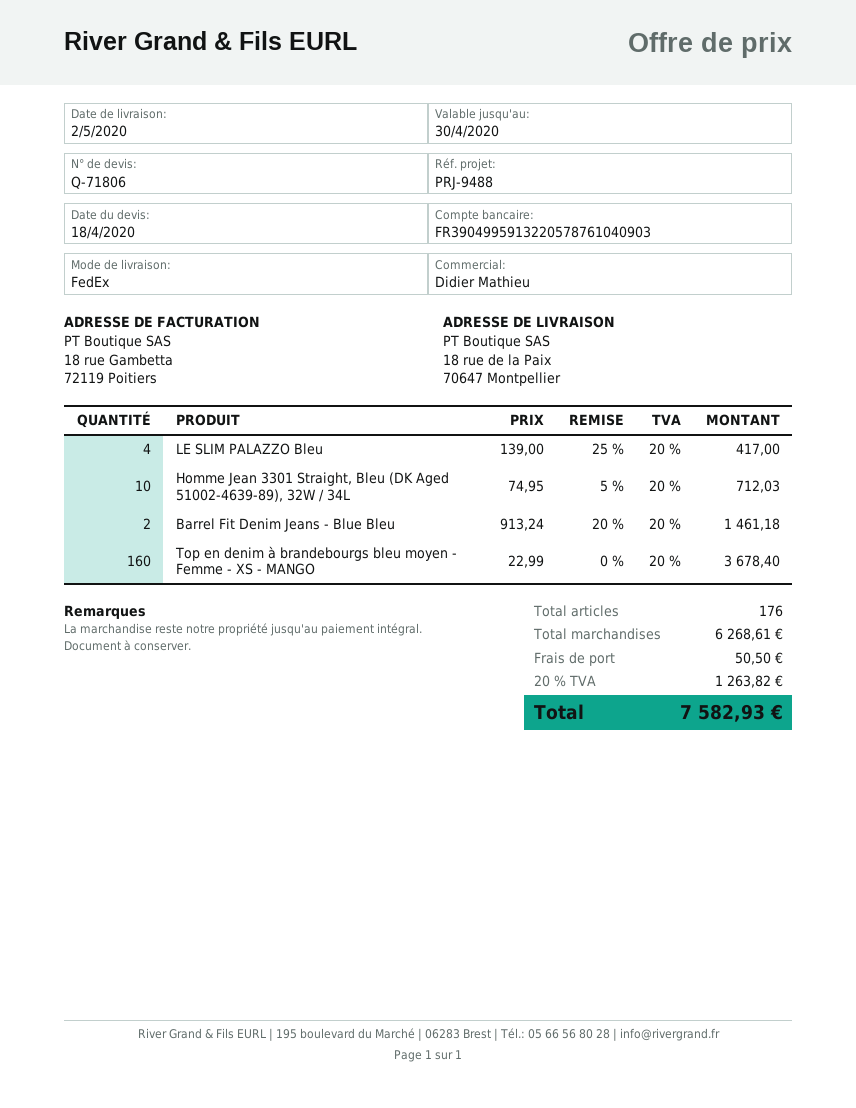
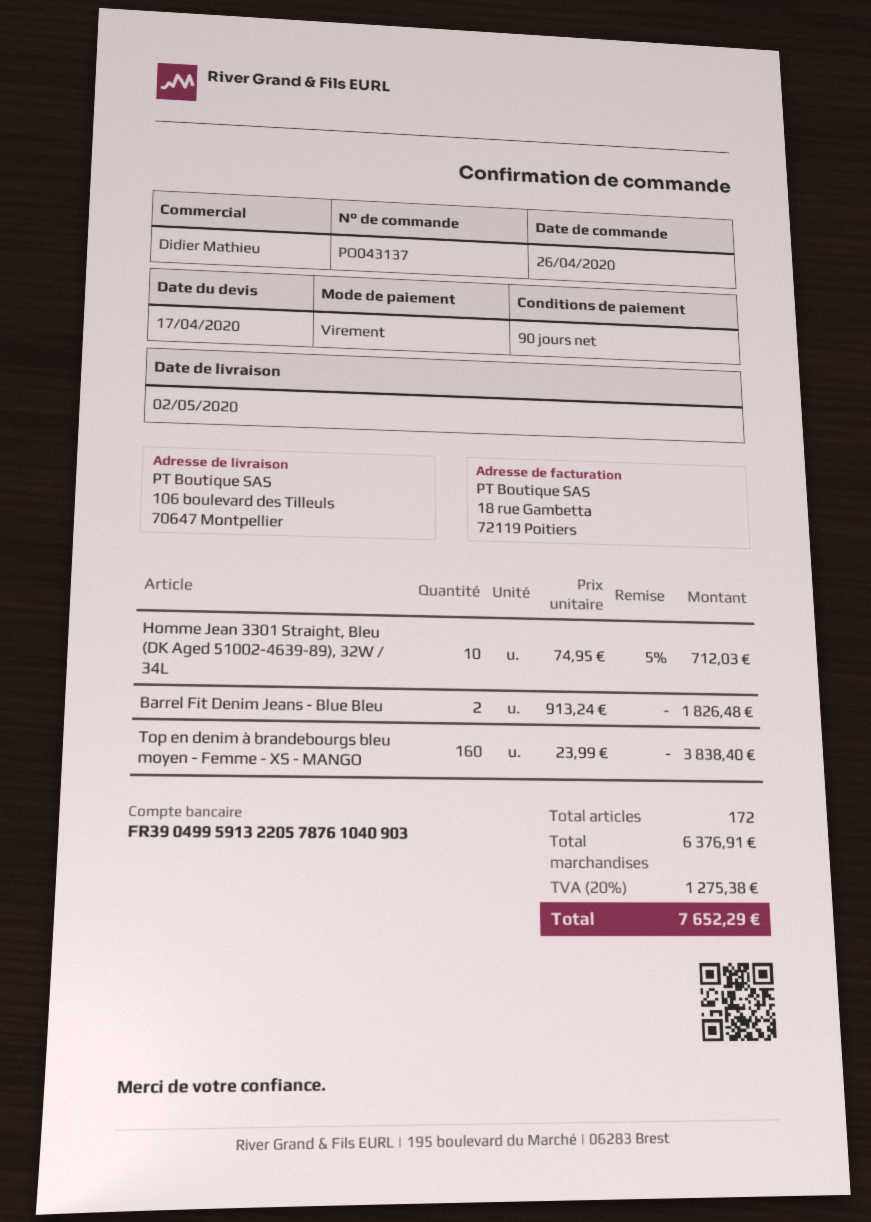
quote date: 2020-04-18 -> 2020-04-17
ship to: 18 rue de la Paix, 70647 Montpellier -> 106 boulevard des Tilleuls, 70647 Montpellier
LE SLIM PALAZZO Bleu: 4 x 139.00 - 25% = 417.00 -> none
Barrel Fit Denim Jeans - Blue Bleu: 2 x 913.24 - 20% = 1461.18 -> 2 x 913.24 = 1826.48
Top en denim à brandebourgs bleu moyen - Femme - XS - MANGO: 160 x 22.99 = 3678.40 -> 160 x 23.99 = 3838.40
total quantity: 176 -> 172
subtotal: 6268.61 -> 6376.91
shipping: 50.50 -> none
tax: 20% = 1263.82 -> 20% = 1275.38
total: 7582.93 -> 7652.29

